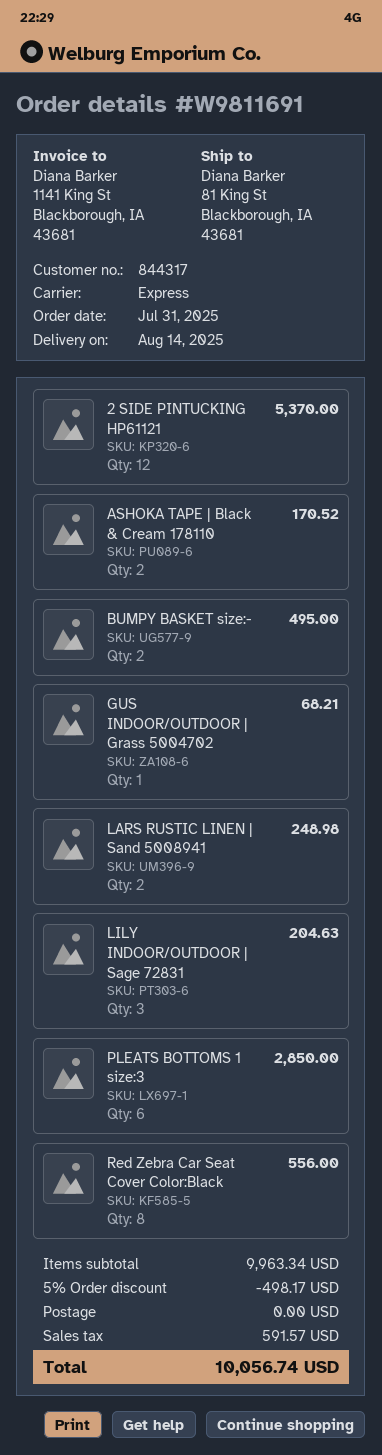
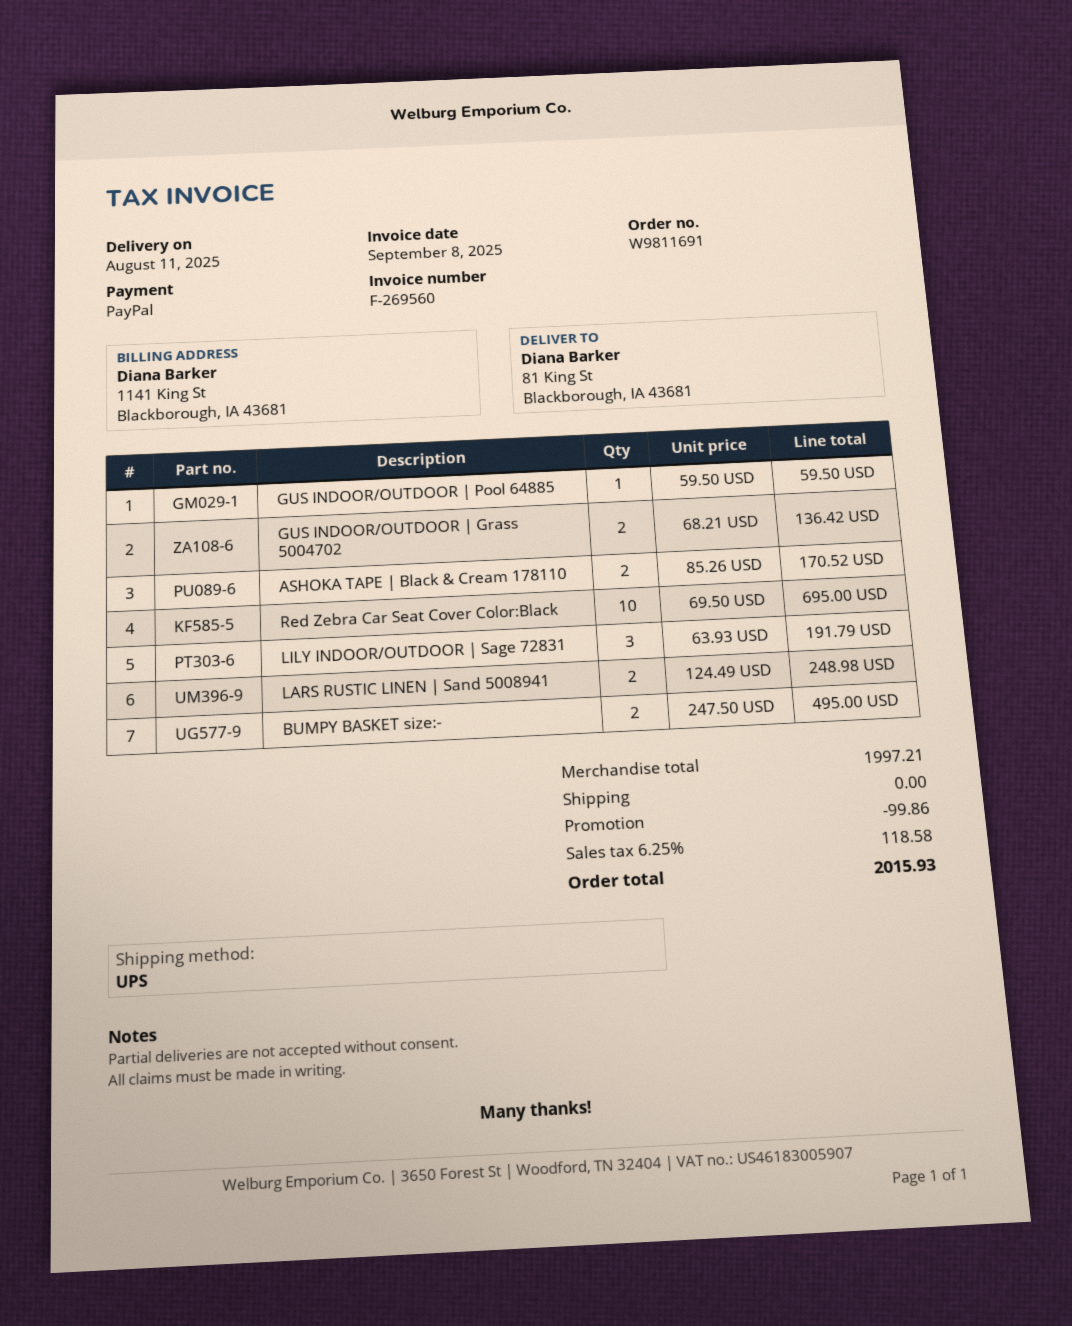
delivery date: 2025-08-14 -> 2025-08-11
shipping method: express -> UPS
2 SIDE PINTUCKING HP61121: 12 for 5370.00 -> none
GUS INDOOR/OUTDOOR | Grass 5004702: 1 for 68.21 -> 2 for 136.42
LILY INDOOR/OUTDOOR | Sage 72831: 3 for 204.63 -> 3 for 191.79
PLEATS BOTTOMS 1 size:3: 6 for 2850.00 -> none
Red Zebra Car Seat Cover Color:Black: 8 for 556.00 -> 10 for 695.00
GUS INDOOR/OUTDOOR | Pool 64885: none -> 1 for 59.50
subtotal: 9963.34 -> 1997.21
discount: 498.17 -> 99.86
tax: 591.57 -> 118.58
total: 10056.74 -> 2015.93

